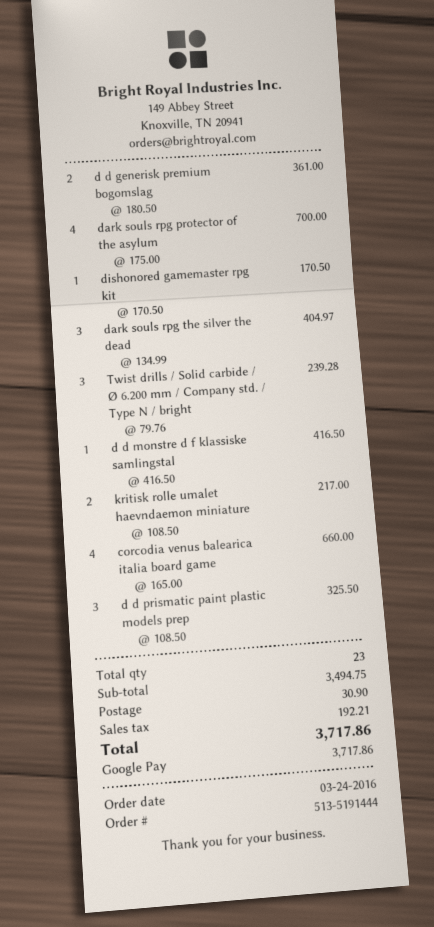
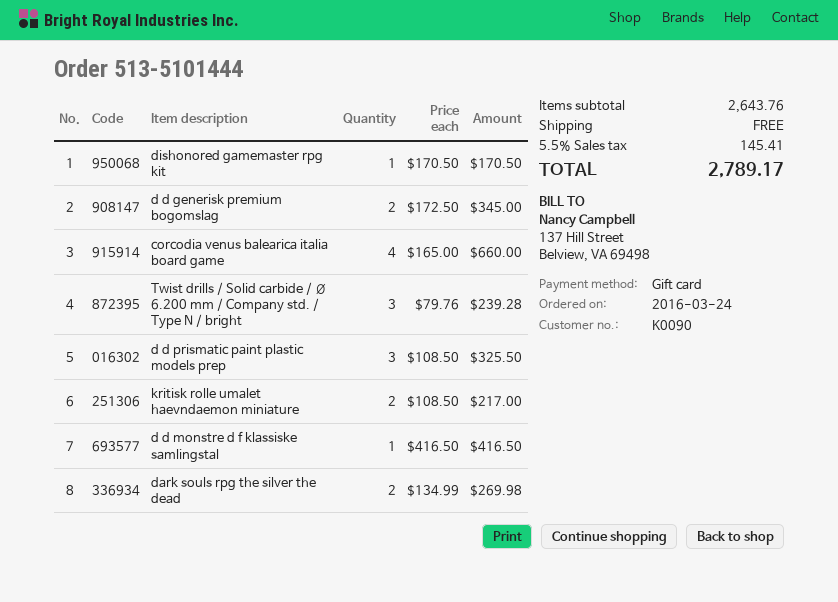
order number: 513-5191444 -> 513-5101444
payment method: Google Pay -> gift card
d d generisk premium bogomslag: 2 x 180.50 = 361.00 -> 2 x 172.50 = 345.00
dark souls rpg protector of the asylum: 4 x 175.00 = 700.00 -> none
dark souls rpg the silver the dead: 3 x 134.99 = 404.97 -> 2 x 134.99 = 269.98
subtotal: 3494.75 -> 2643.76
shipping: 30.90 -> 0.00
tax: 192.21 -> 145.41
total: 3717.86 -> 2789.17

